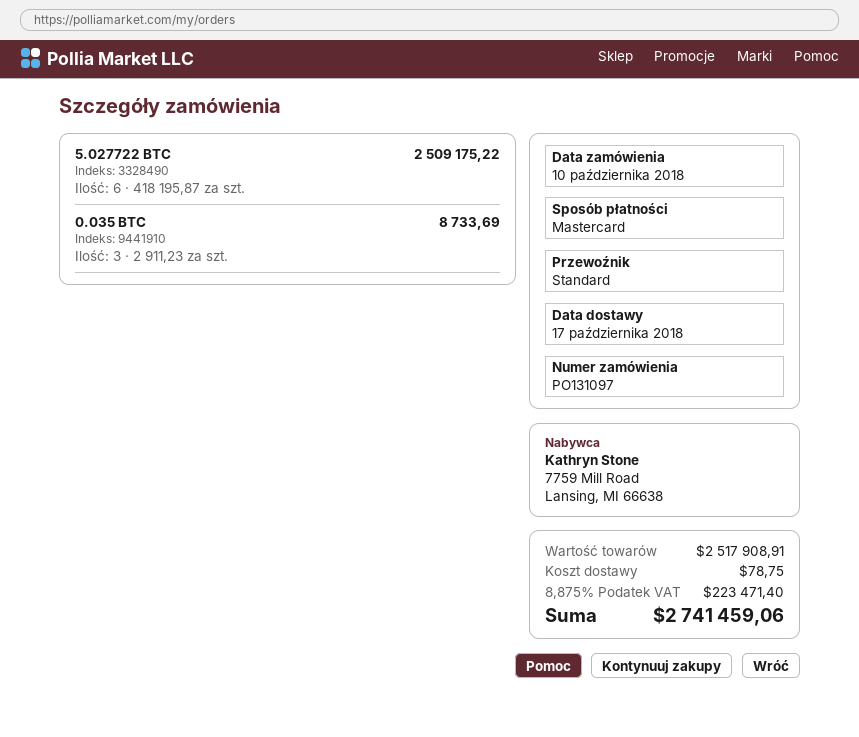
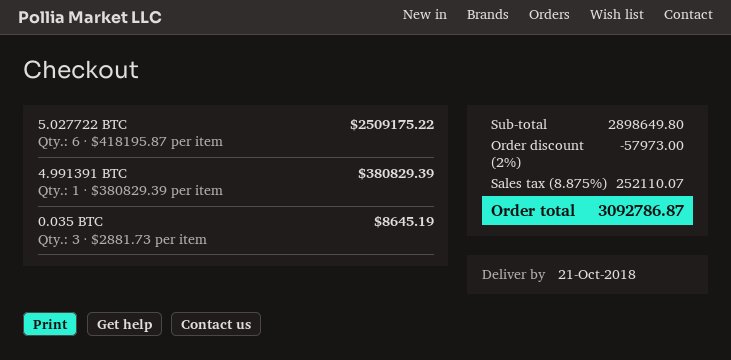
delivery date: 2018-10-17 -> 2018-10-21
0.035 BTC: 3 x 2911.23 = 8733.69 -> 3 x 2881.73 = 8645.19
4.991391 BTC: none -> 1 x 380829.39 = 380829.39
subtotal: 2517908.91 -> 2898649.80
discount: none -> 2% = 57973.00
shipping: 78.75 -> none
tax: 8.875% = 223471.40 -> 8.875% = 252110.07
total: 2741459.06 -> 3092786.87

